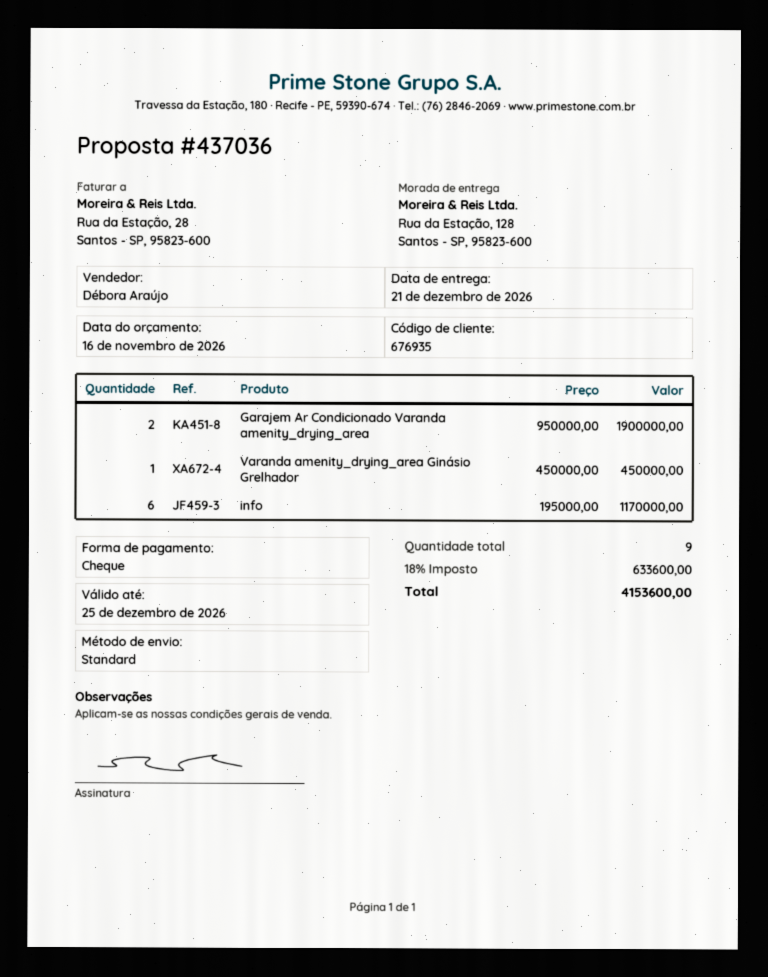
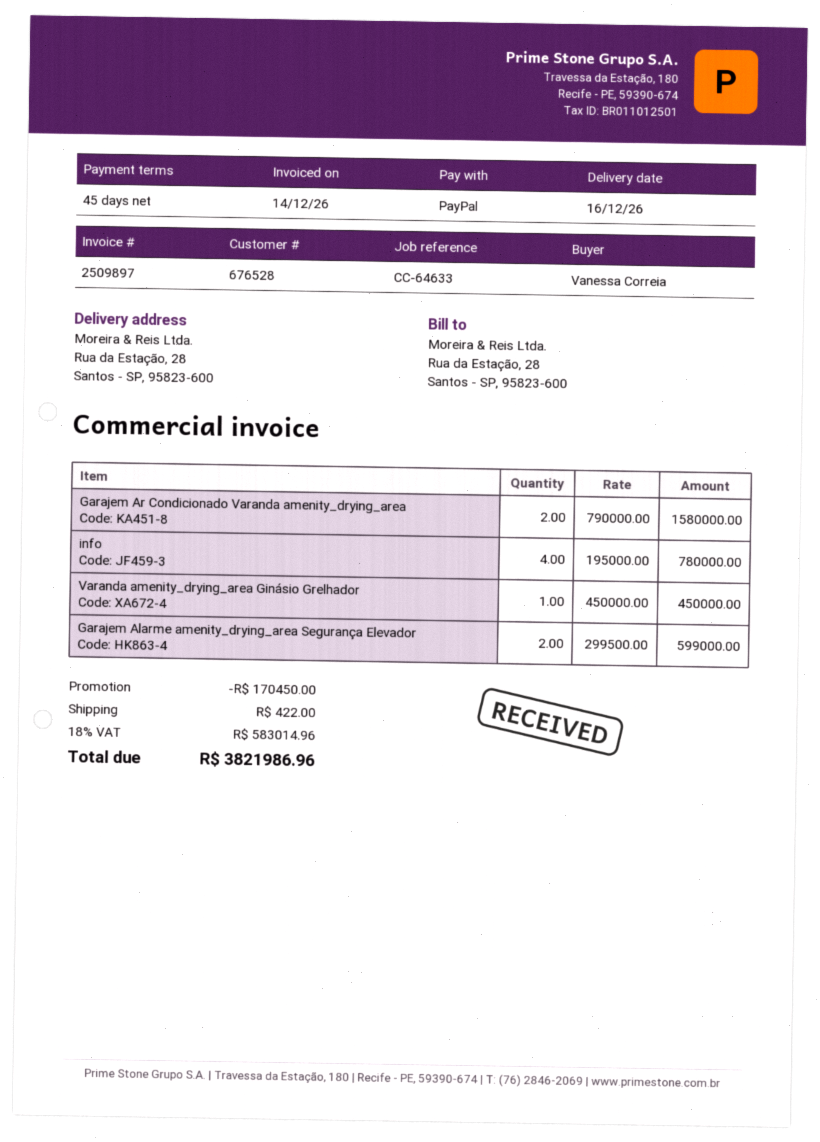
delivery date: 2026-12-21 -> 2026-12-16
customer number: 676935 -> 676528
payment method: cheque -> PayPal
ship to: Rua da Estação, 128, Santos - SP, 95823-600 -> Rua da Estação, 28, Santos - SP, 95823-600
Garajem Ar Condicionado Varanda amenity_drying_area: 2 x 950000.00 = 1900000.00 -> 2 x 790000.00 = 1580000.00
info: 6 x 195000.00 = 1170000.00 -> 4 x 195000.00 = 780000.00
Garajem Alarme amenity_drying_area Segurança Elevador: none -> 2 x 299500.00 = 599000.00
discount: none -> 170450.00
shipping: none -> 422.00
tax: 18% = 633600.00 -> 18% = 583014.96
total: 4153600.00 -> 3821986.96

